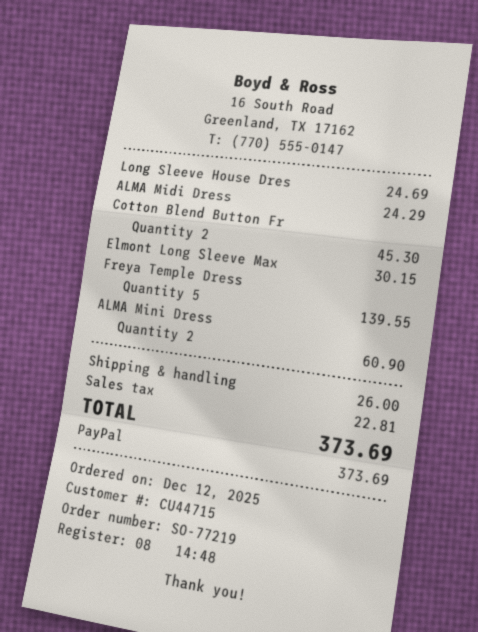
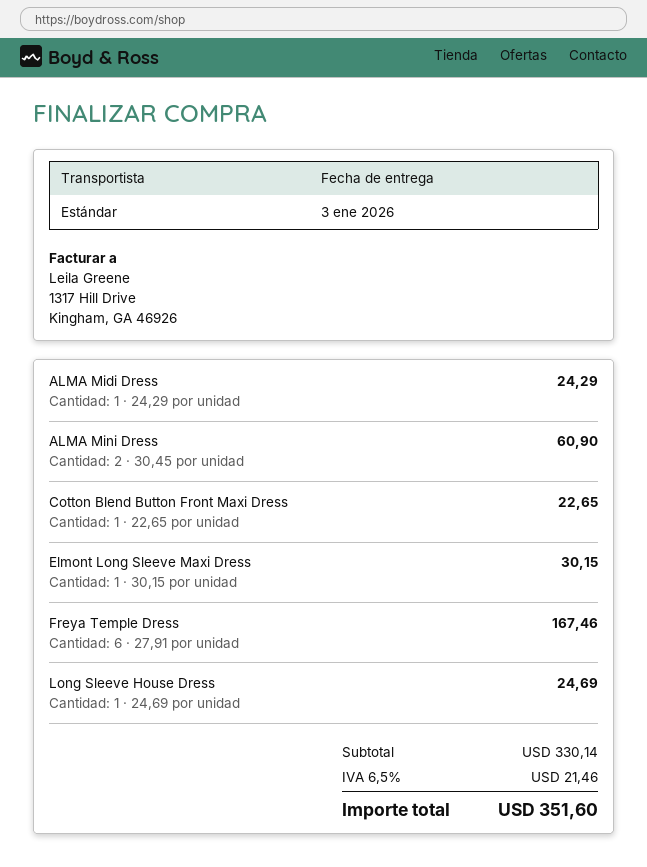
Cotton Blend Button Fr: 2 for 45.30 -> 1 for 22.65
Freya Temple Dress: 5 for 139.55 -> 6 for 167.46
shipping: 26.00 -> none
tax: 22.81 -> 21.46
total: 373.69 -> 351.60

